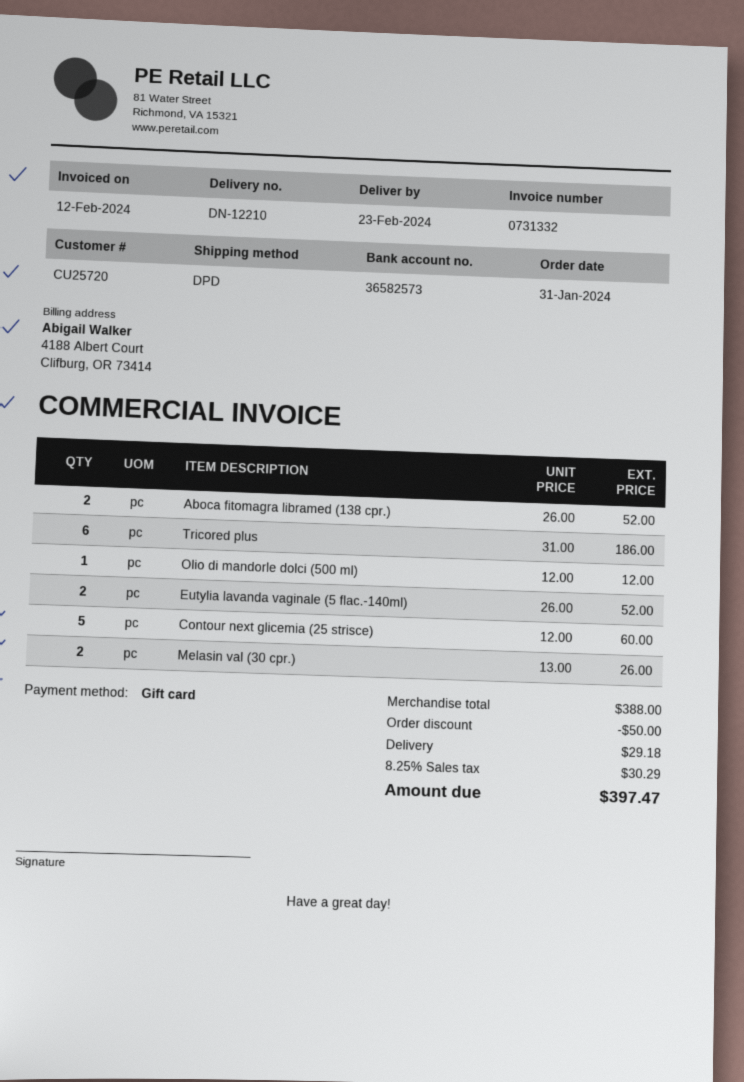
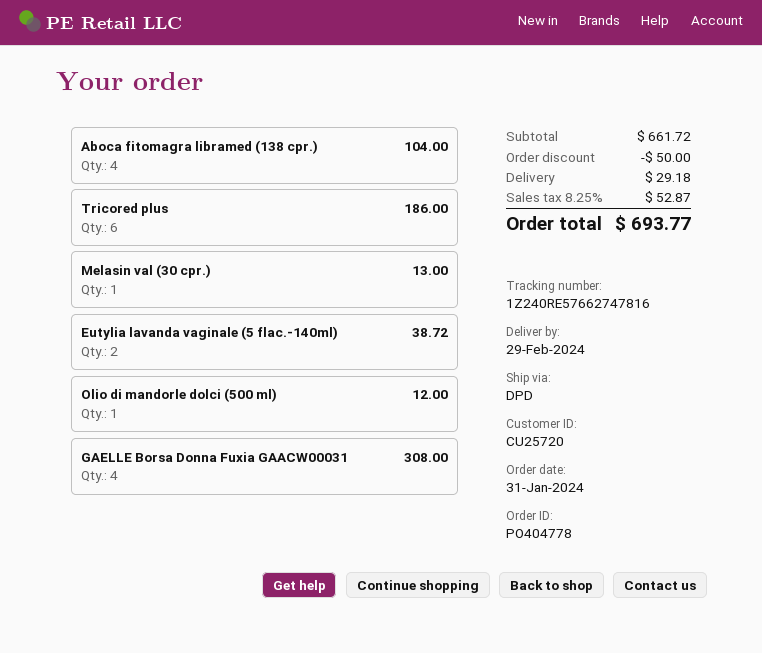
delivery date: 2024-02-23 -> 2024-02-29
Aboca fitomagra libramed (138 cpr.): 2 for 52.00 -> 4 for 104.00
Eutylia lavanda vaginale (5 flac.-140ml): 2 for 52.00 -> 2 for 38.72
Contour next glicemia (25 strisce): 5 for 60.00 -> none
Melasin val (30 cpr.): 2 for 26.00 -> 1 for 13.00
GAELLE Borsa Donna Fuxia GAACW00031: none -> 4 for 308.00
subtotal: 388.00 -> 661.72
tax: 8.25% = 30.29 -> 8.25% = 52.87
total: 397.47 -> 693.77

